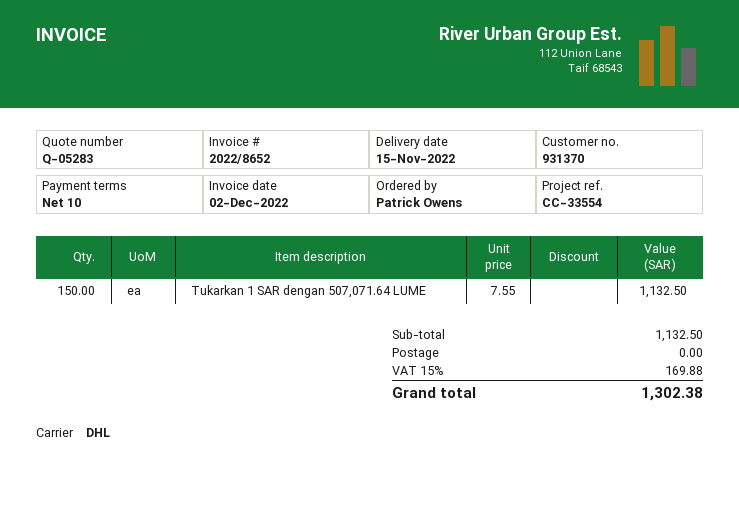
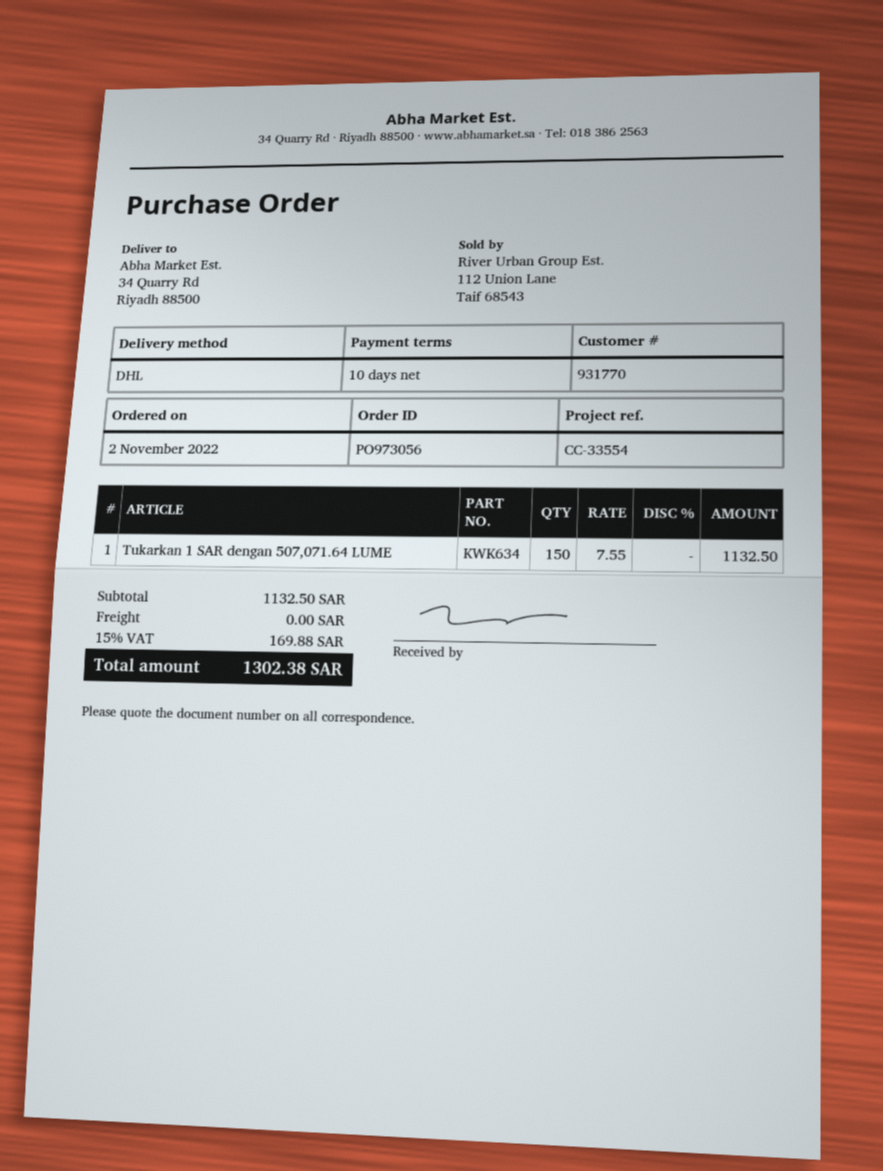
customer number: 931370 -> 931770

